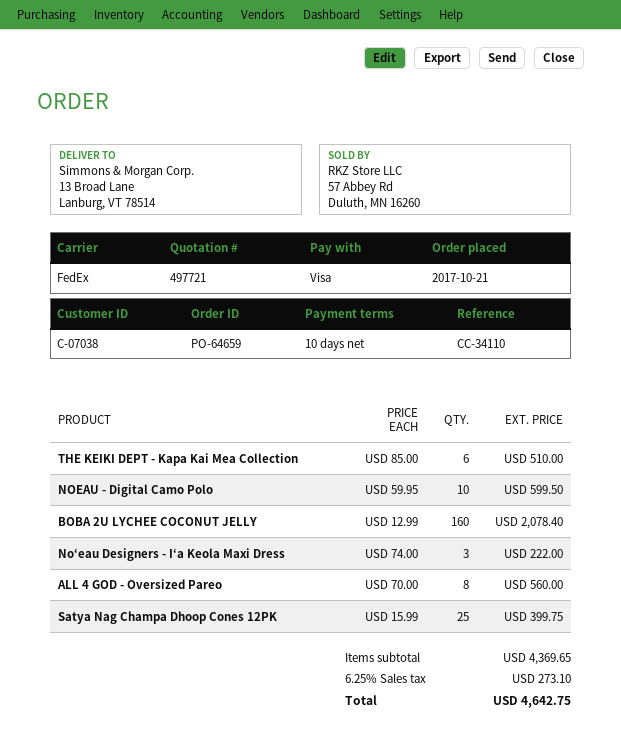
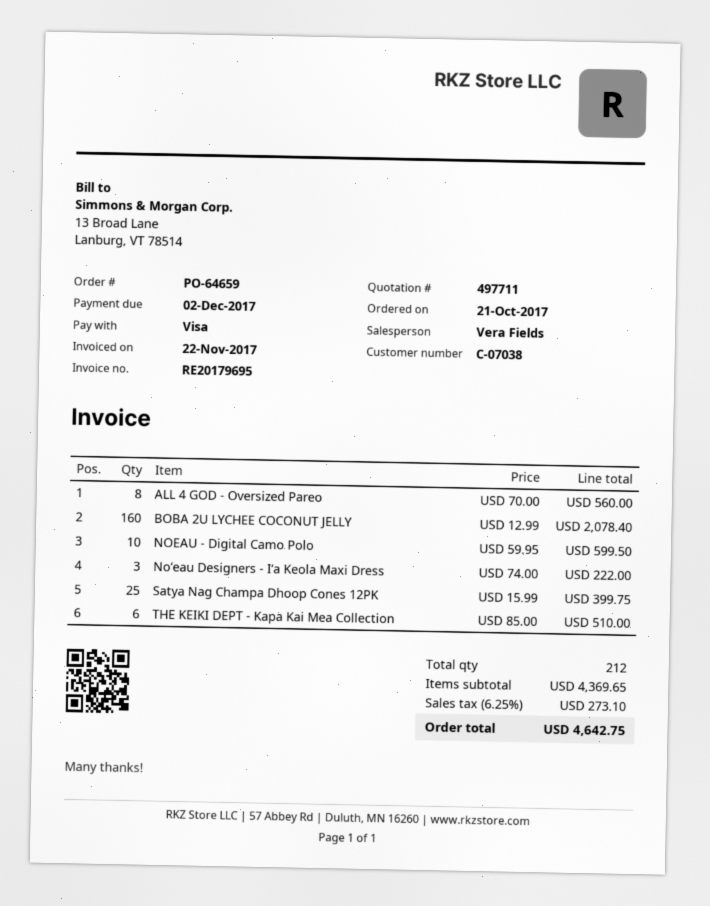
quote number: 497721 -> 497711

